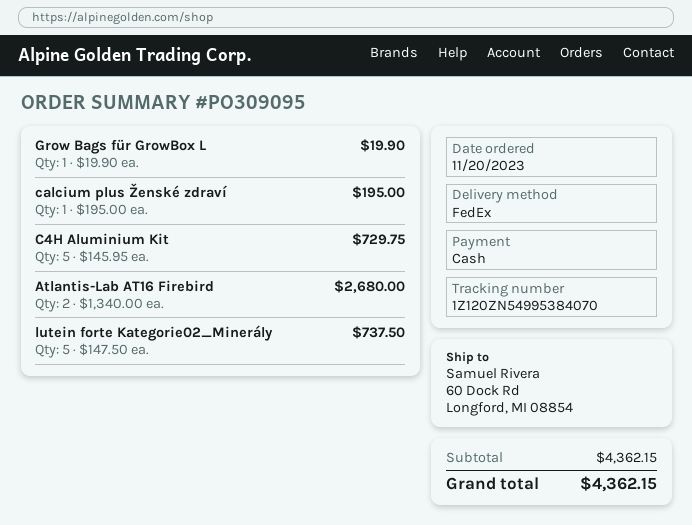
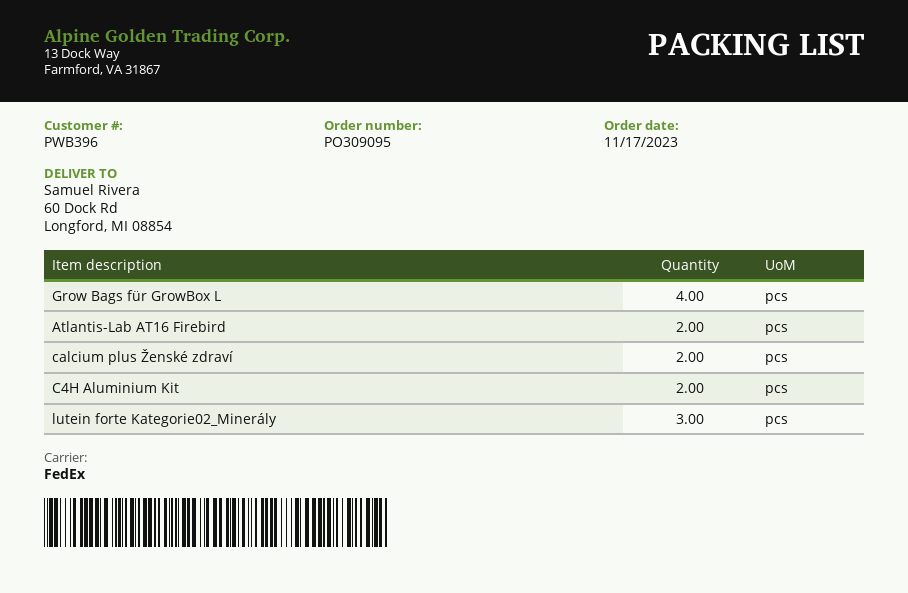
order date: 2023-11-20 -> 2023-11-17
Grow Bags für GrowBox L: 1 -> 4
calcium plus Ženské zdraví: 1 -> 2
C4H Aluminium Kit: 5 -> 2
lutein forte Kategorie02_Minerály: 5 -> 3

